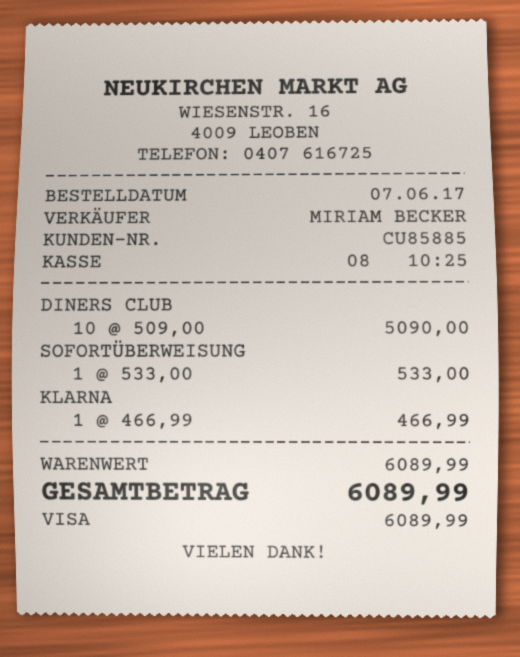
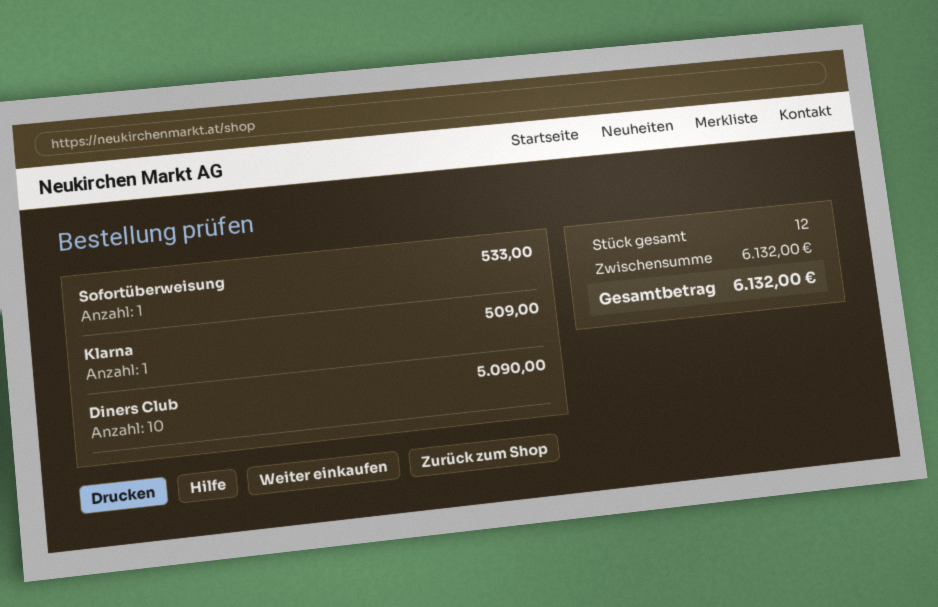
KLARNA: 1 for 466.99 -> 1 for 509.00
subtotal: 6089.99 -> 6132.00
total: 6089.99 -> 6132.00

